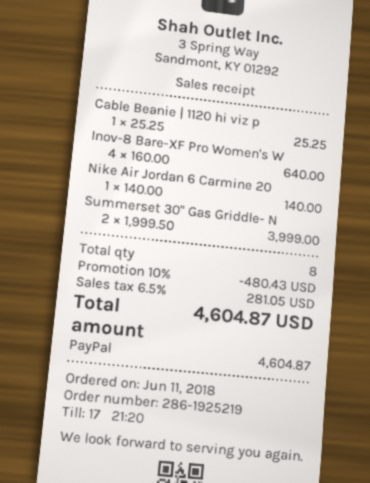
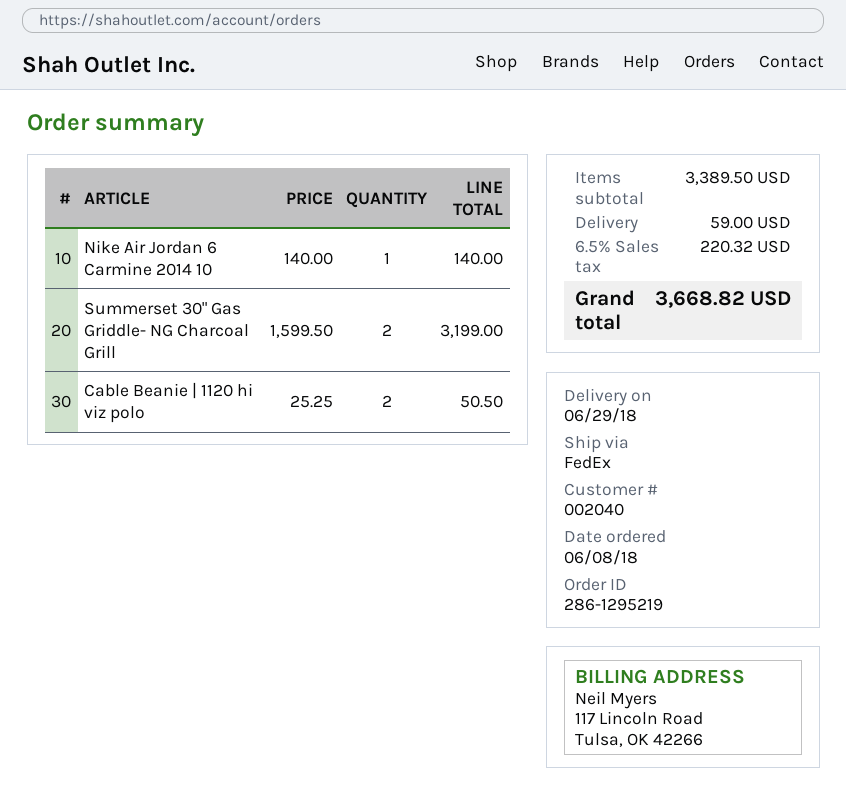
order number: 286-1925219 -> 286-1295219
order date: 2018-06-11 -> 2018-06-08
Cable Beanie | 1120 hi viz p: 1 x 25.25 = 25.25 -> 2 x 25.25 = 50.50
Inov-8 Bare-XF Pro Women's W: 4 x 160.00 = 640.00 -> none
Summerset 30" Gas Griddle- N: 2 x 1999.50 = 3999.00 -> 2 x 1599.50 = 3199.00
discount: 10% = 480.43 -> none
shipping: none -> 59.00
tax: 6.5% = 281.05 -> 6.5% = 220.32
total: 4604.87 -> 3668.82

